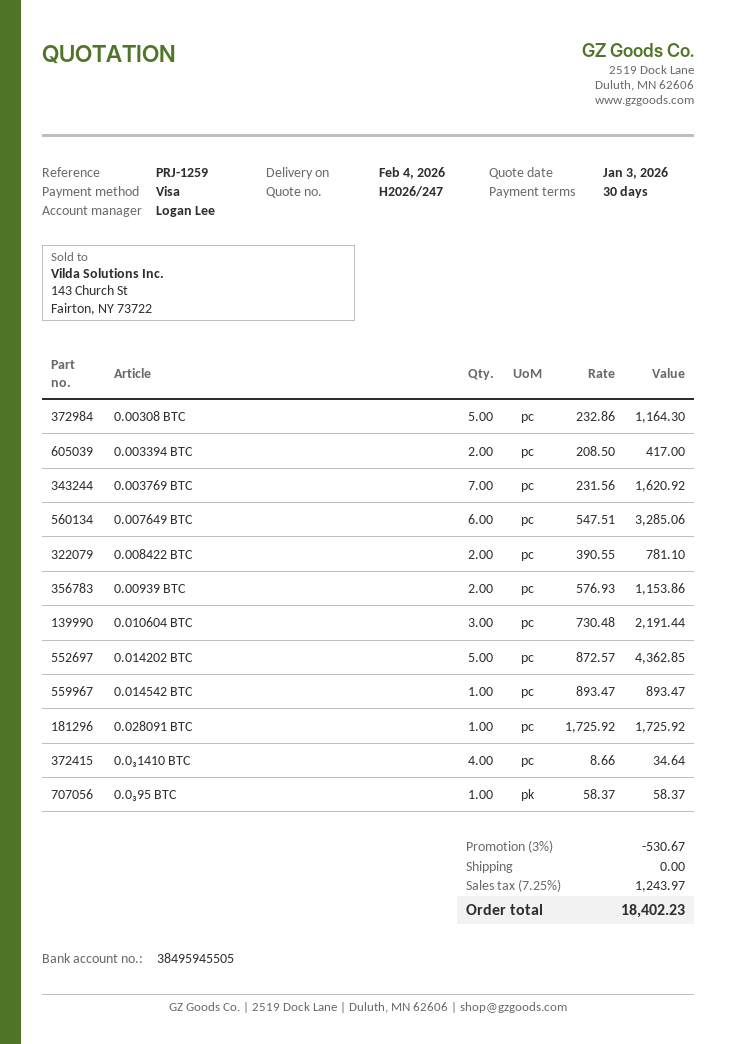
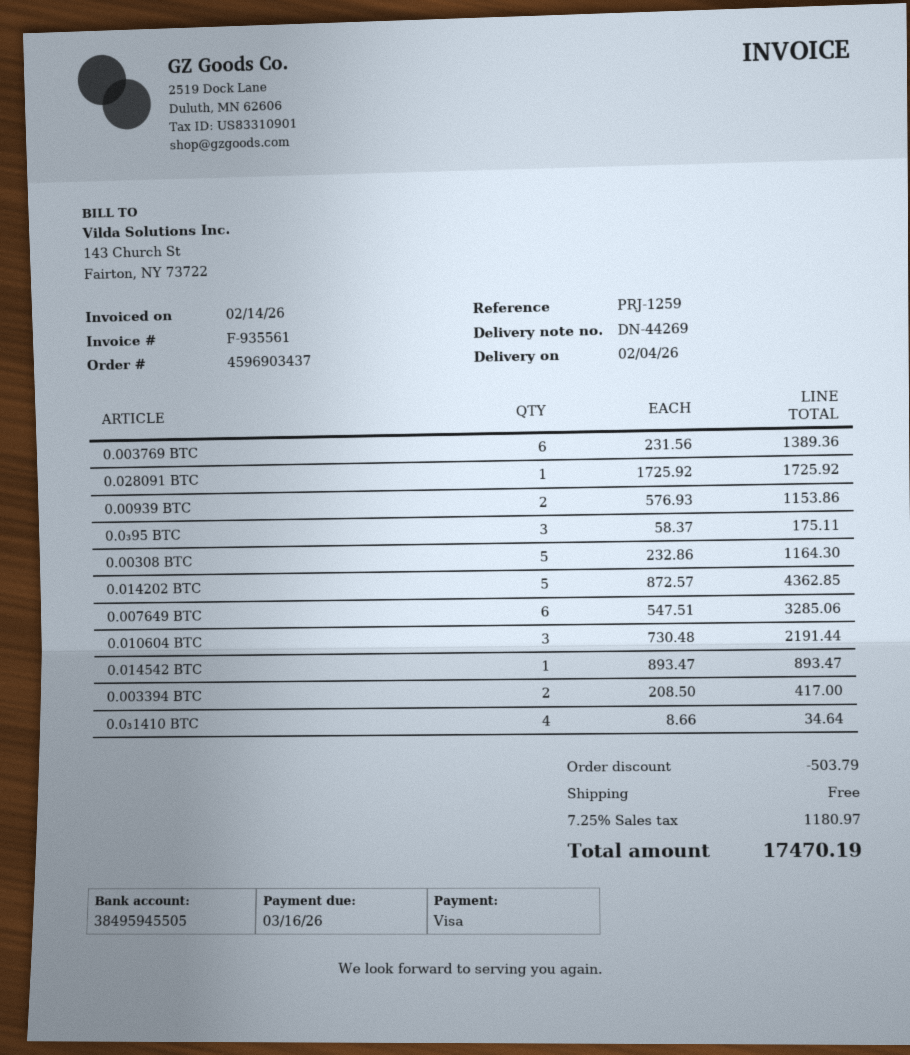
0.003769 BTC: 7 x 231.56 = 1620.92 -> 6 x 231.56 = 1389.36
0.008422 BTC: 2 x 390.55 = 781.10 -> none
0.0₃95 BTC: 1 x 58.37 = 58.37 -> 3 x 58.37 = 175.11
discount: 530.67 -> 503.79
tax: 7.25% = 1243.97 -> 7.25% = 1180.97
total: 18402.23 -> 17470.19

